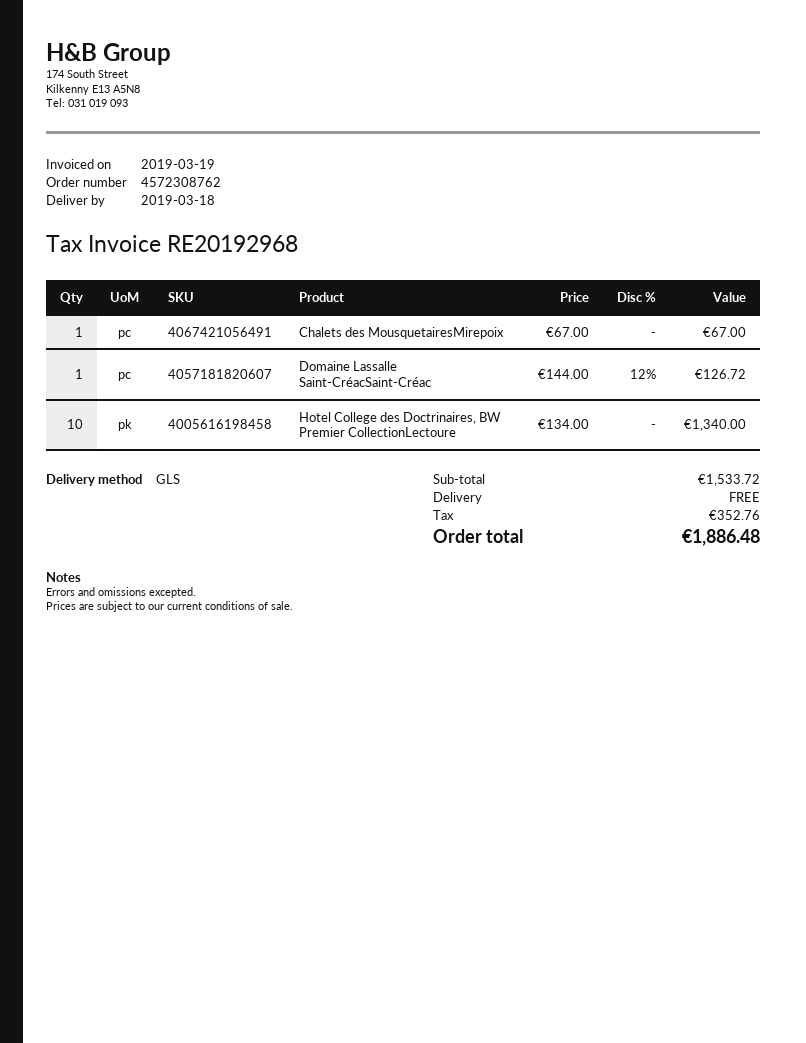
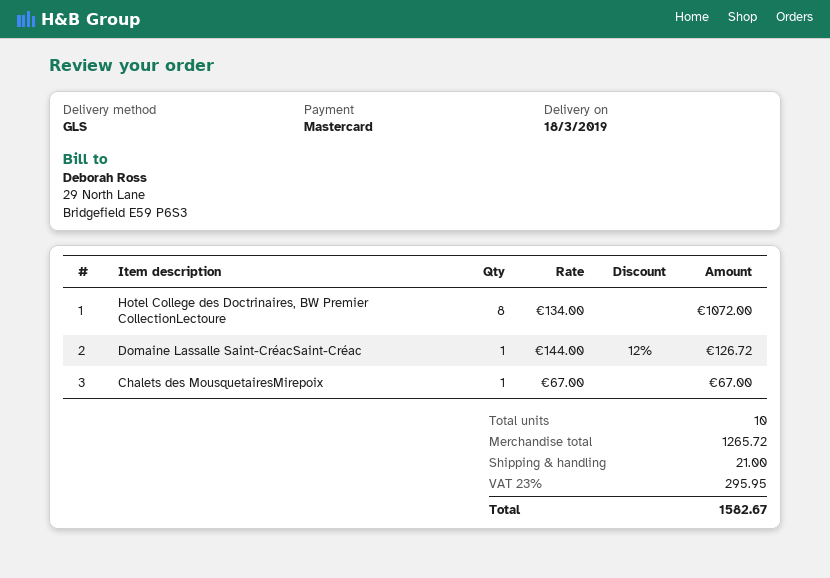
Hotel College des Doctrinaires, BW Premier CollectionLectoure: 10 x 134.00 = 1340.00 -> 8 x 134.00 = 1072.00
subtotal: 1533.72 -> 1265.72
shipping: 0.00 -> 21.00
tax: 352.76 -> 295.95
total: 1886.48 -> 1582.67

